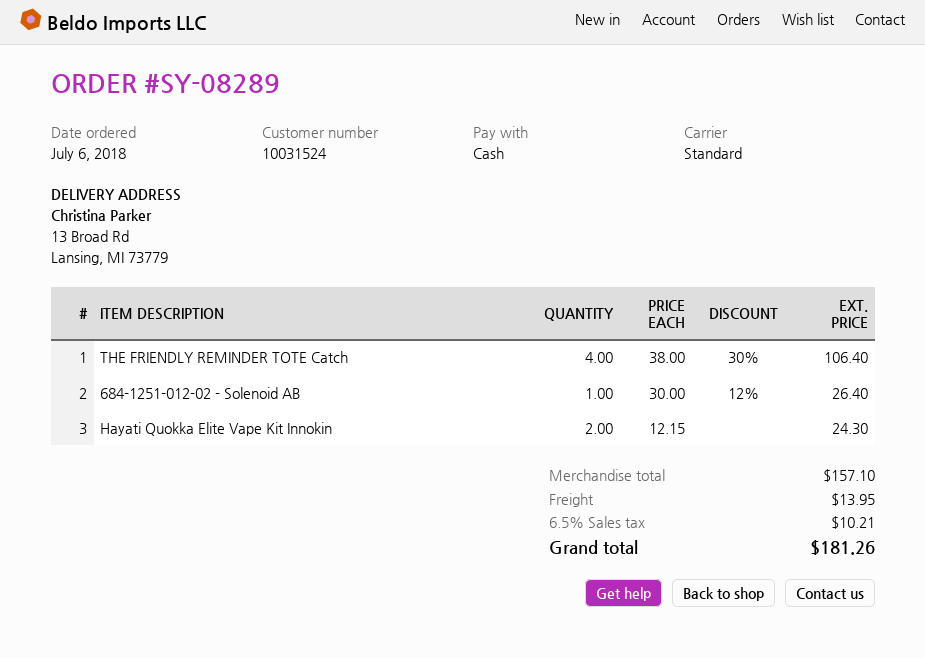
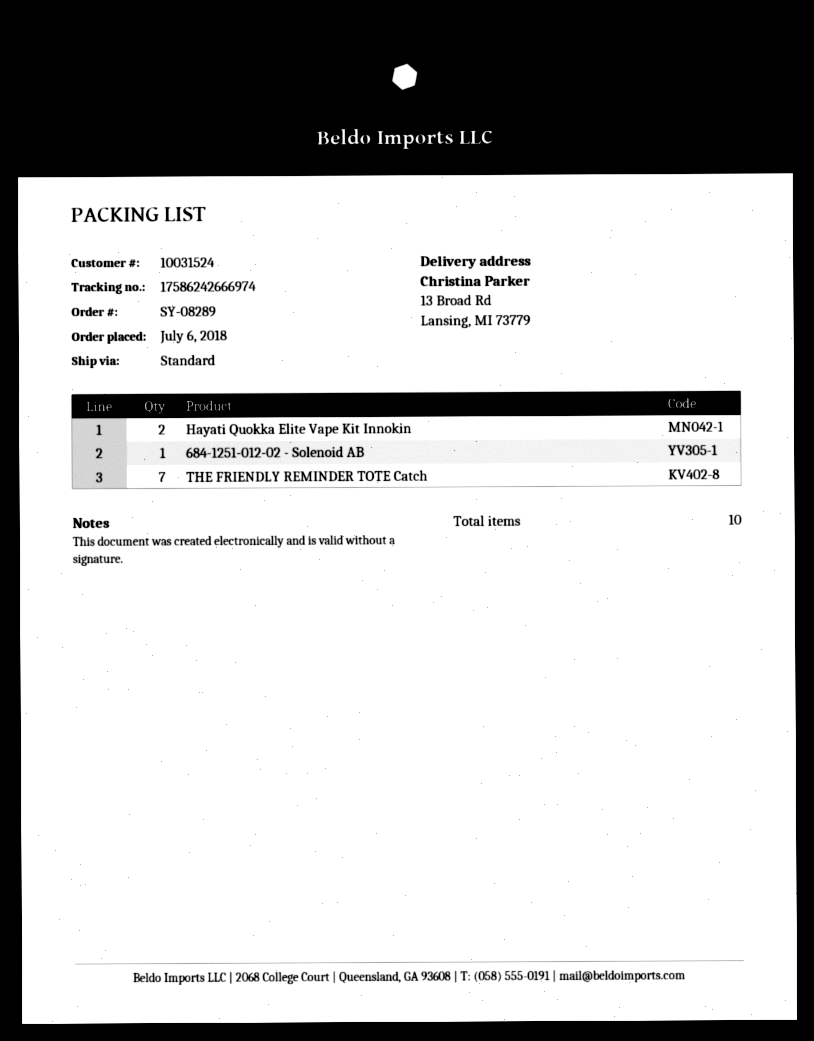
THE FRIENDLY REMINDER TOTE Catch: 4 -> 7

